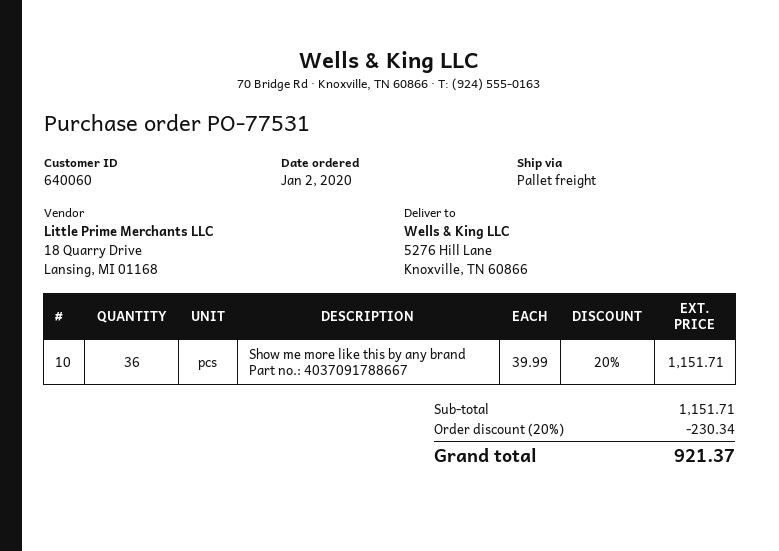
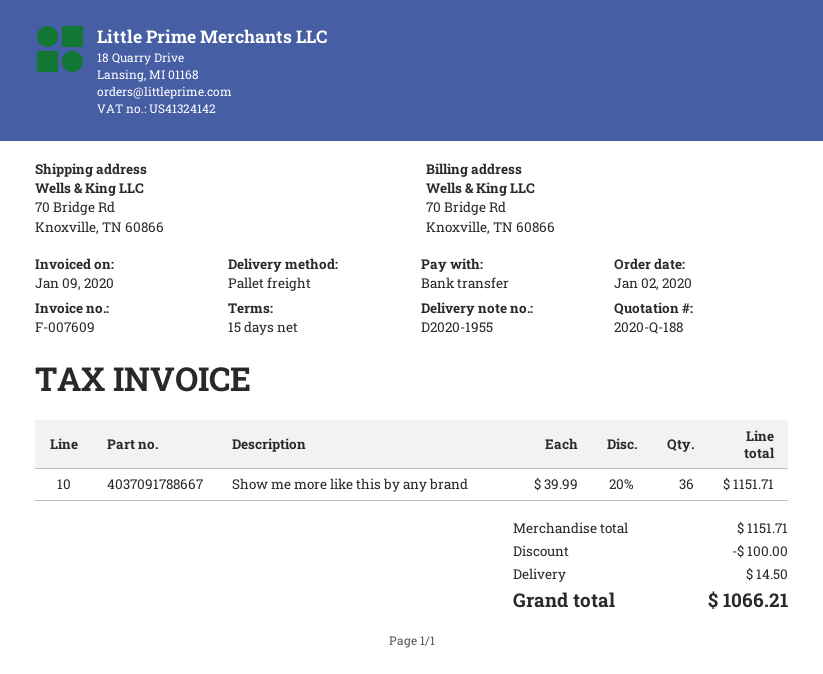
ship to: 5276 Hill Lane, Knoxville, TN 60866 -> 70 Bridge Rd, Knoxville, TN 60866
discount: 230.34 -> 100.00
shipping: none -> 14.50
total: 921.37 -> 1066.21

